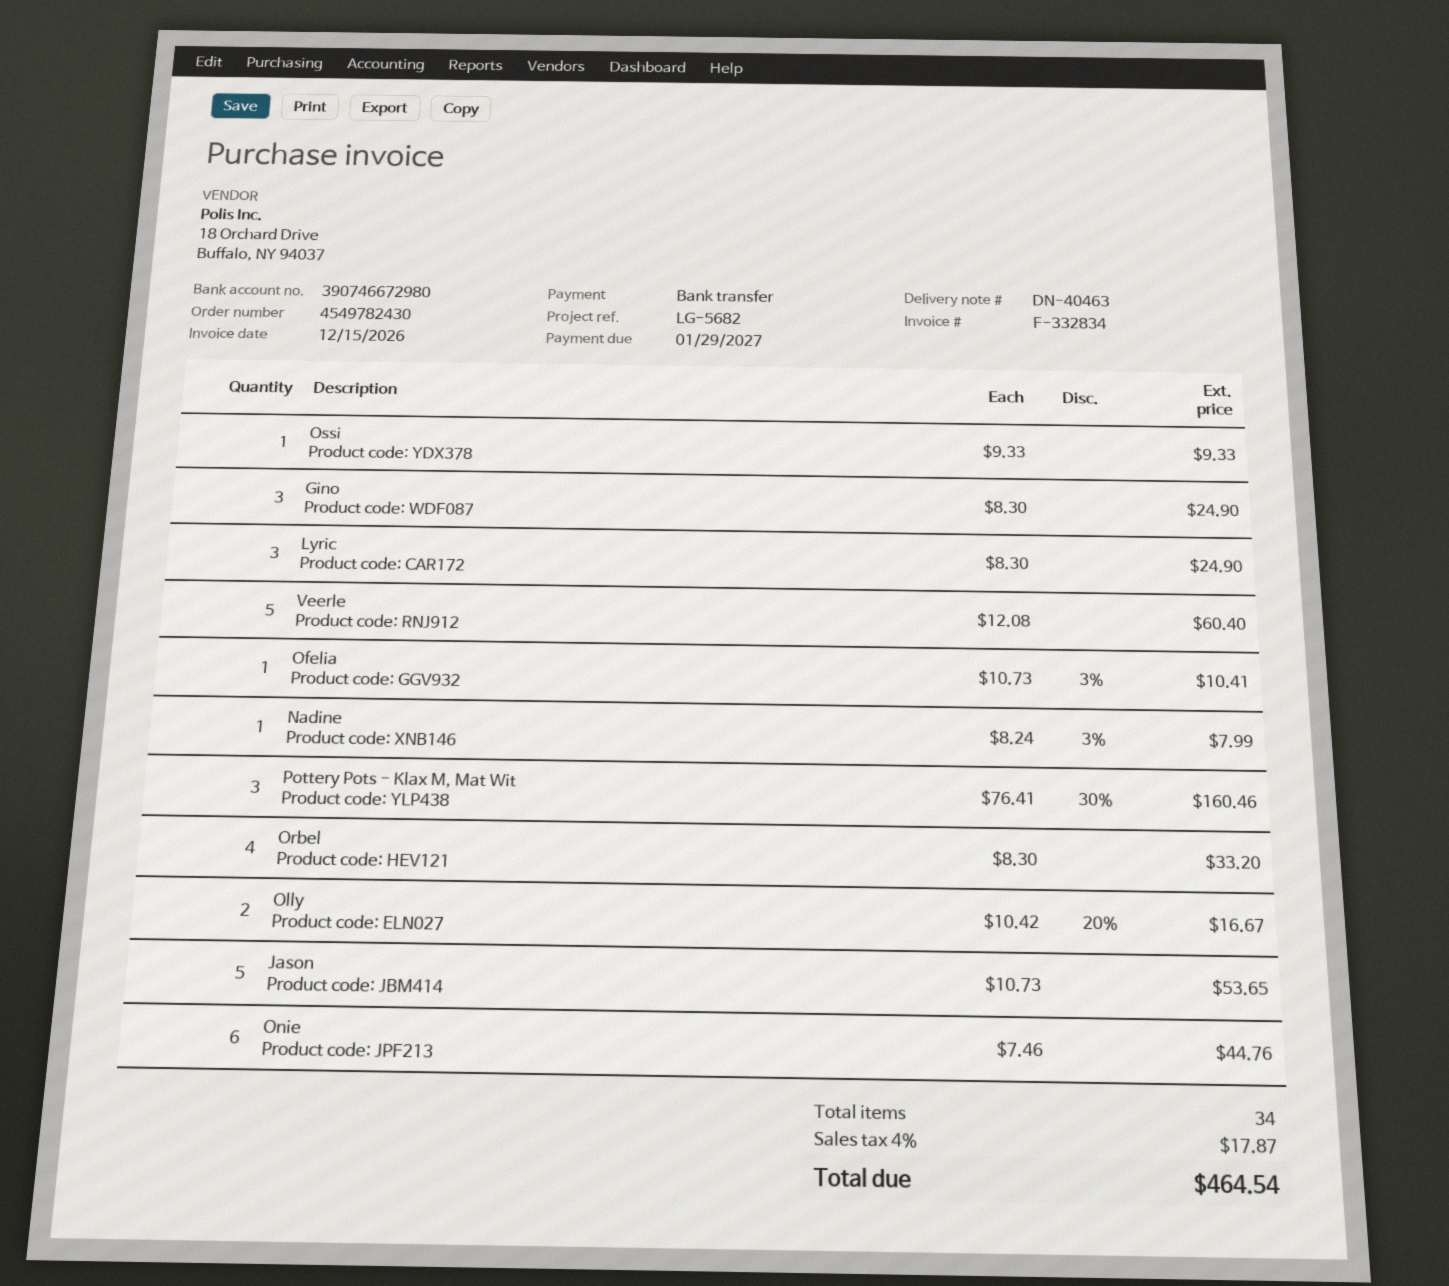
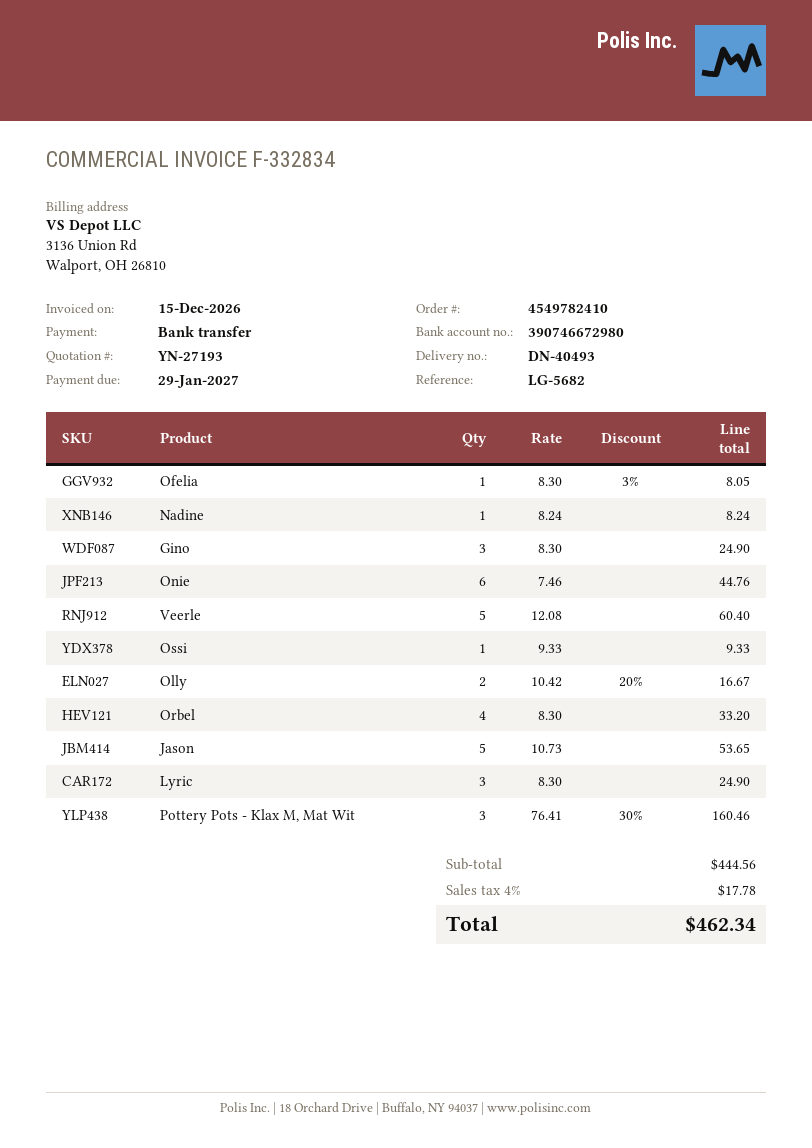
order number: 4549782430 -> 4549782410
delivery note number: DN-40463 -> DN-40493
Ofelia: 1 x 10.73 - 3% = 10.41 -> 1 x 8.30 - 3% = 8.05
Nadine: 1 x 8.24 - 3% = 7.99 -> 1 x 8.24 = 8.24
tax: 4% = 17.87 -> 4% = 17.78
total: 464.54 -> 462.34

